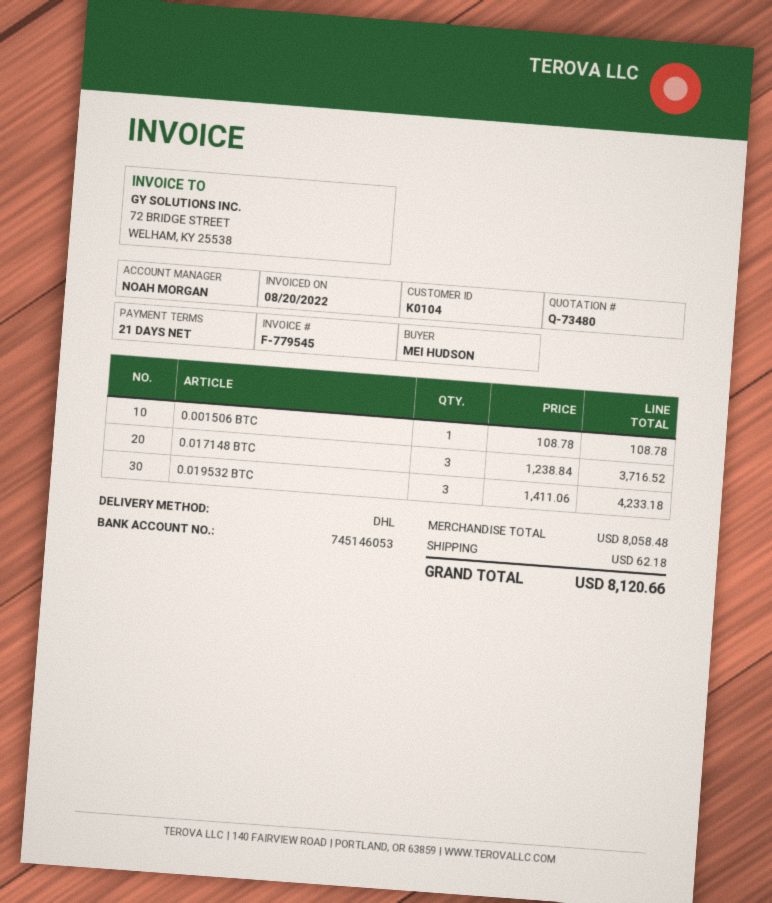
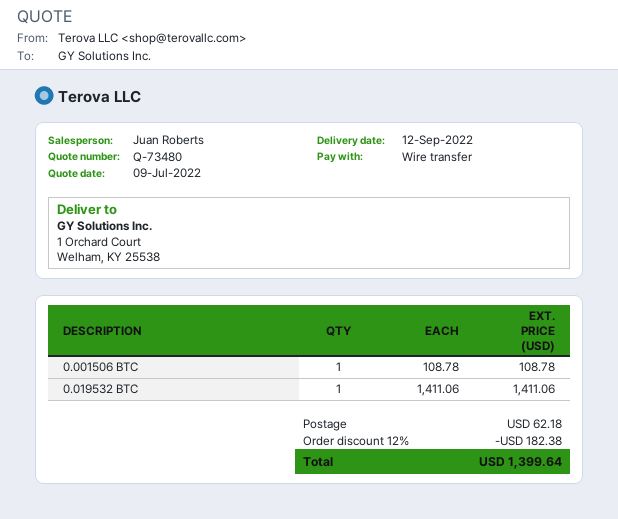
sales rep: NOAH MORGAN -> Juan Roberts
0.017148 BTC: 3 x 1238.84 = 3716.52 -> none
0.019532 BTC: 3 x 1411.06 = 4233.18 -> 1 x 1411.06 = 1411.06
discount: none -> 12% = 182.38
total: 8120.66 -> 1399.64

